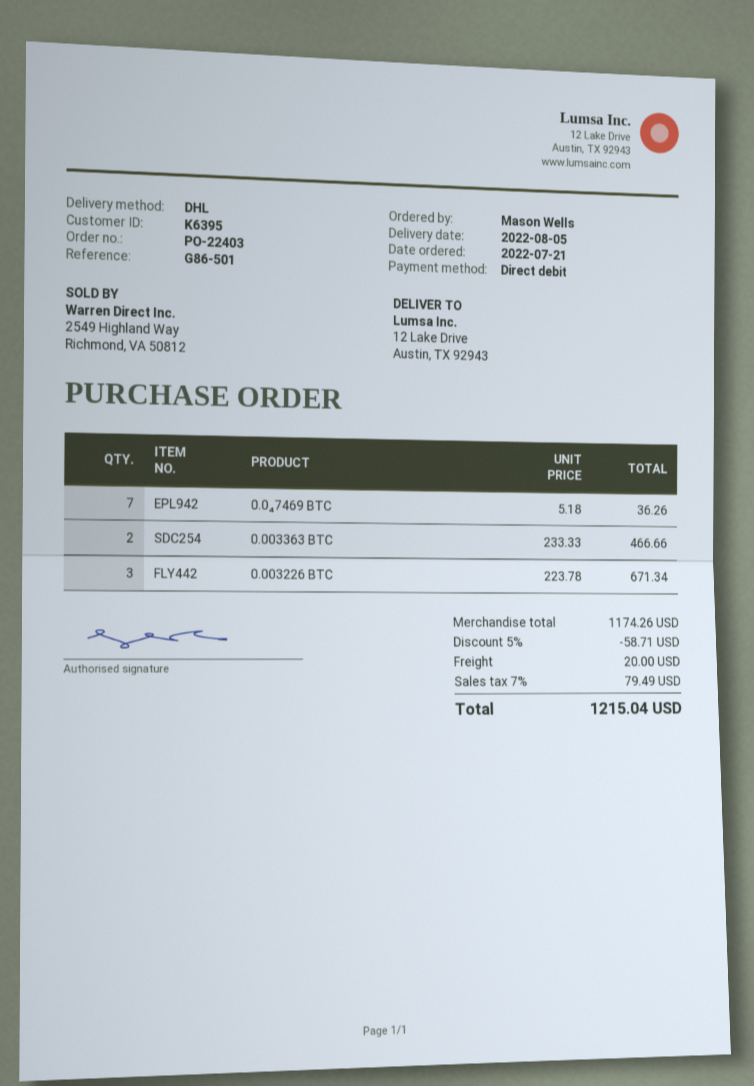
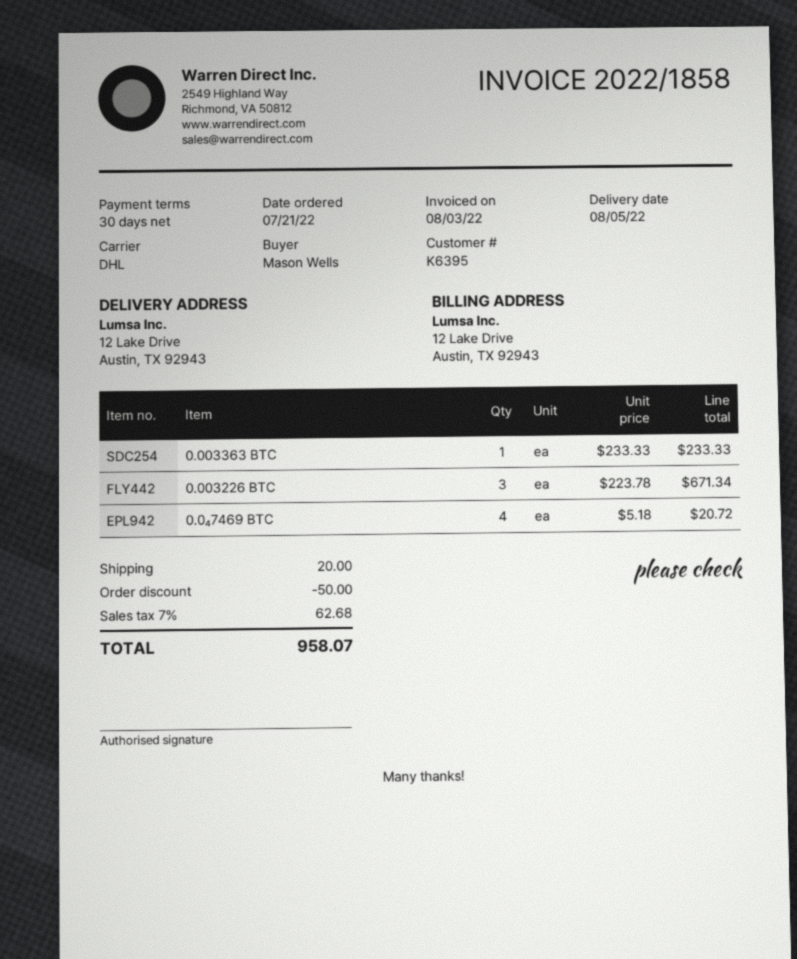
0.0₄7469 BTC: 7 x 5.18 = 36.26 -> 4 x 5.18 = 20.72
0.003363 BTC: 2 x 233.33 = 466.66 -> 1 x 233.33 = 233.33
discount: 58.71 -> 50.00
tax: 7% = 79.49 -> 7% = 62.68
total: 1215.04 -> 958.07

